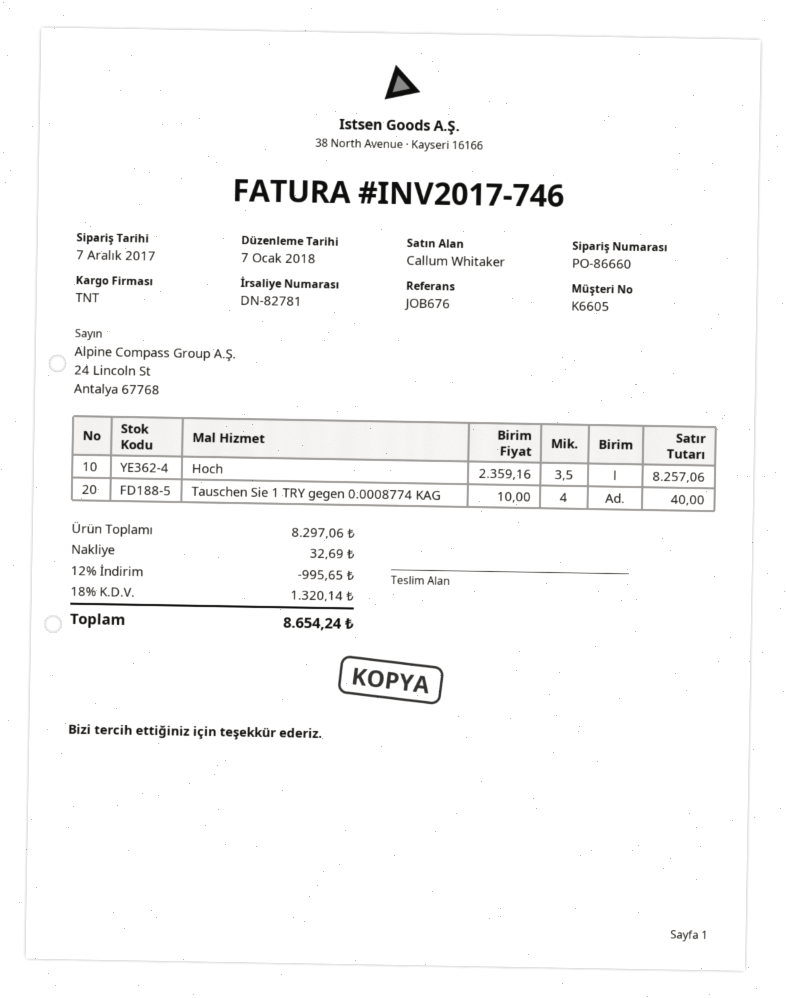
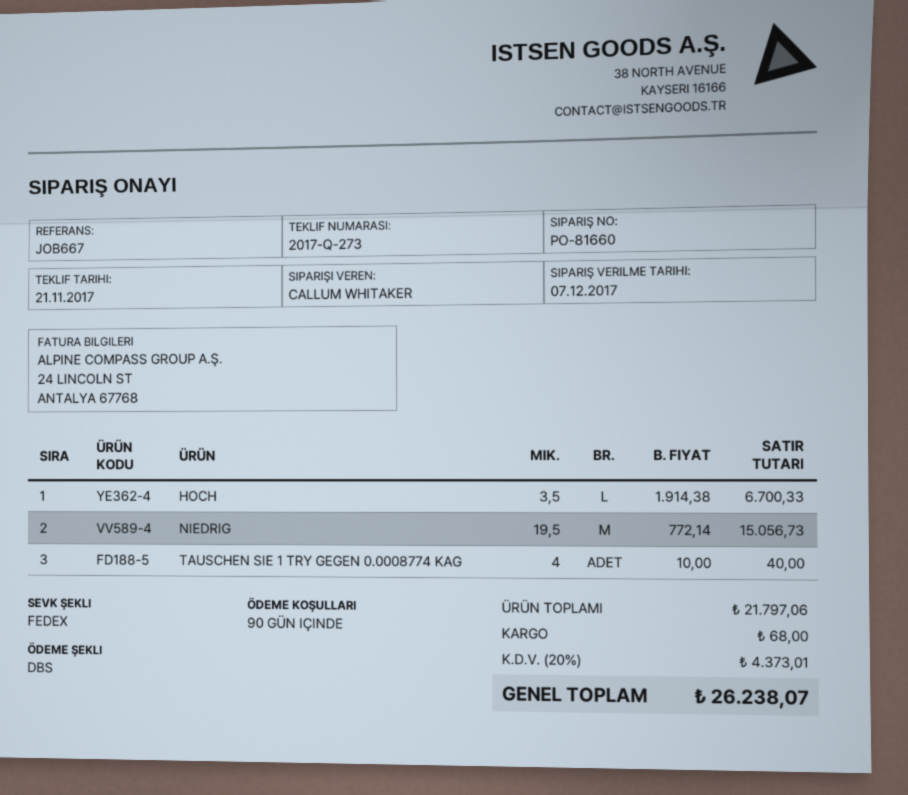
order number: PO-86660 -> PO-81660
reference: JOB676 -> JOB667
shipping method: TNT -> FedEx
Hoch: 3.5 x 2359.16 = 8257.06 -> 3.5 x 1914.38 = 6700.33
NIEDRIG: none -> 19.5 x 772.14 = 15056.73
subtotal: 8297.06 -> 21797.06
discount: 12% = 995.65 -> none
shipping: 32.69 -> 68.00
tax: 18% = 1320.14 -> 20% = 4373.01
total: 8654.24 -> 26238.07

